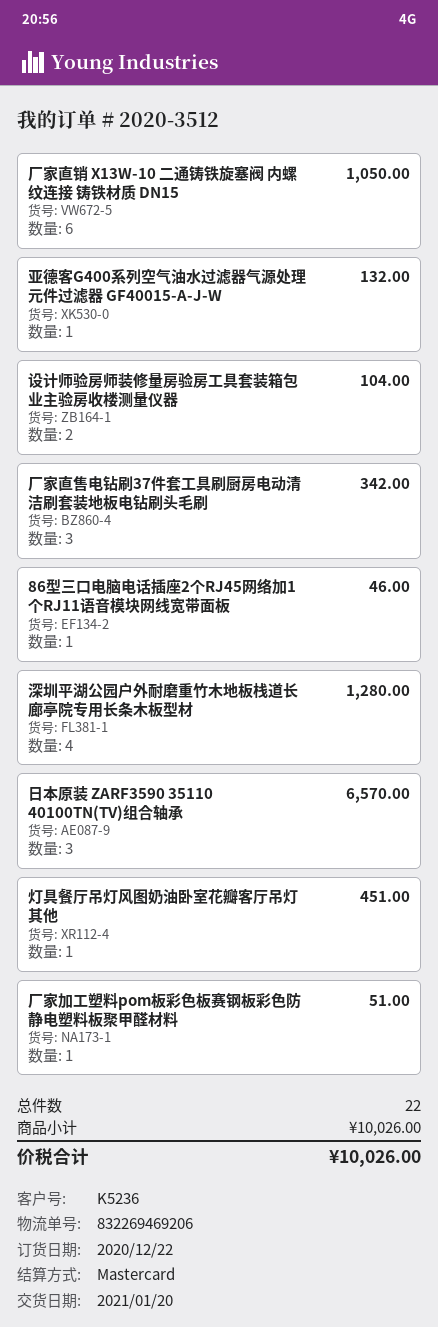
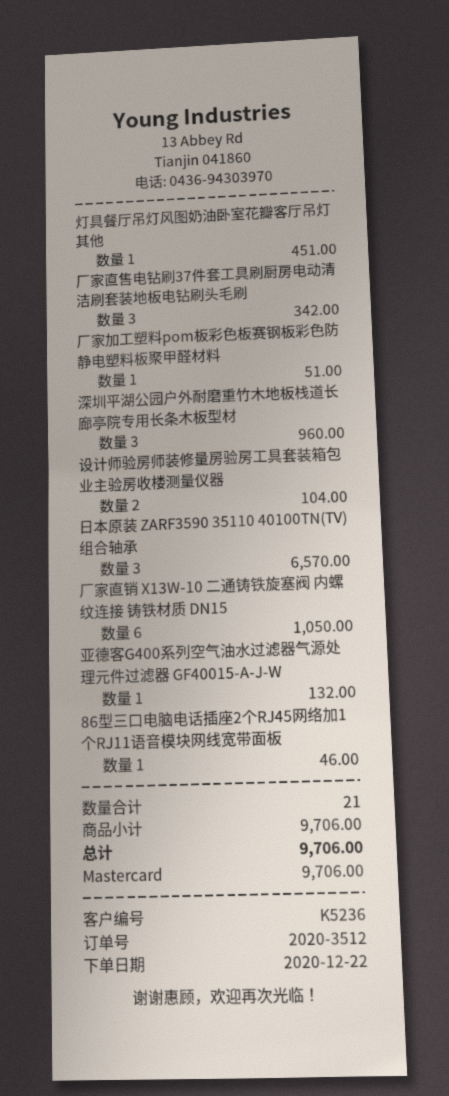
深圳平湖公园户外耐磨重竹木地板栈道长廊亭院专用长条木板型材: 4 for 1280.00 -> 3 for 960.00
total quantity: 22 -> 21
subtotal: 10026.00 -> 9706.00
total: 10026.00 -> 9706.00

